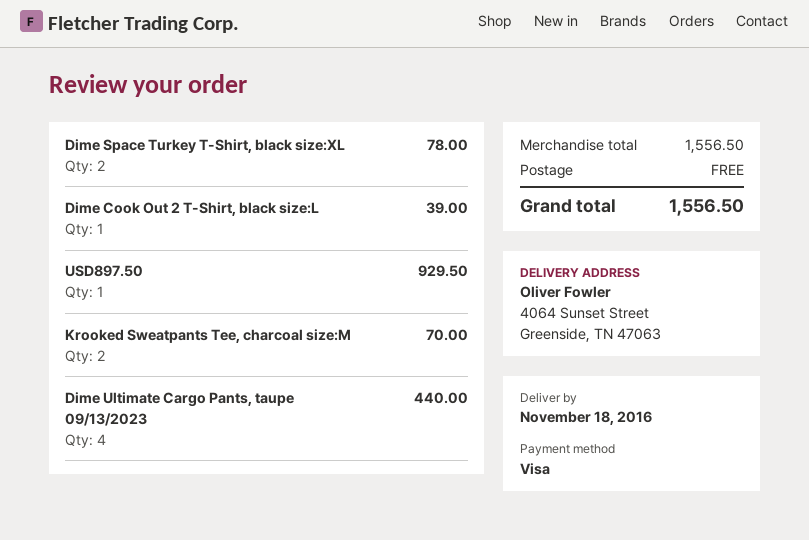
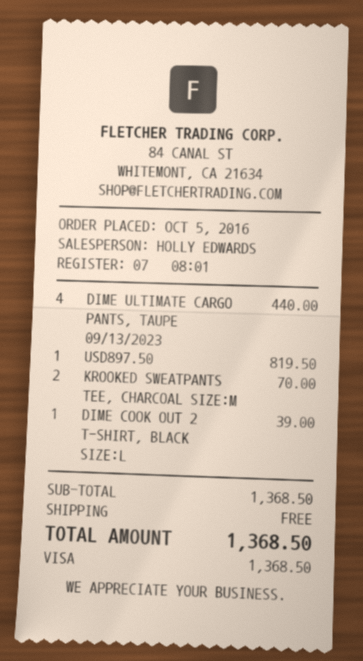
Dime Space Turkey T-Shirt, black size:XL: 2 for 78.00 -> none
USD897.50: 1 for 929.50 -> 1 for 819.50
subtotal: 1556.50 -> 1368.50
total: 1556.50 -> 1368.50

